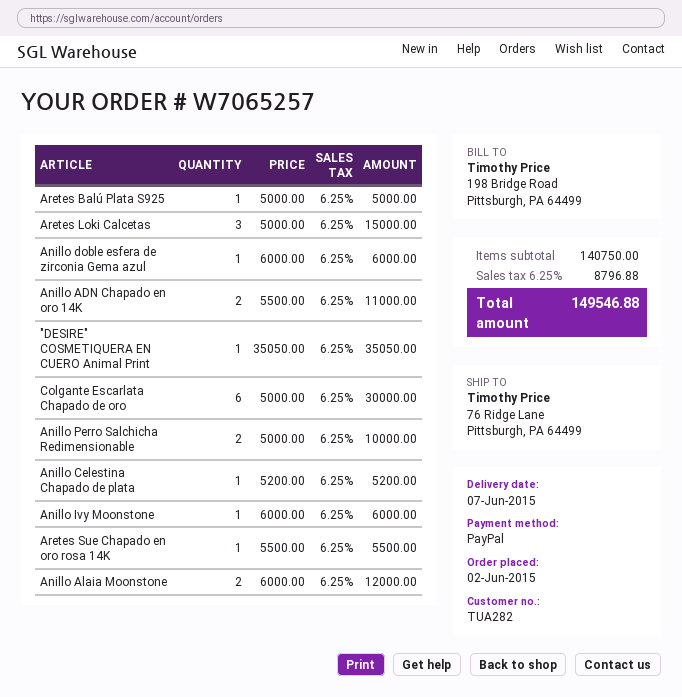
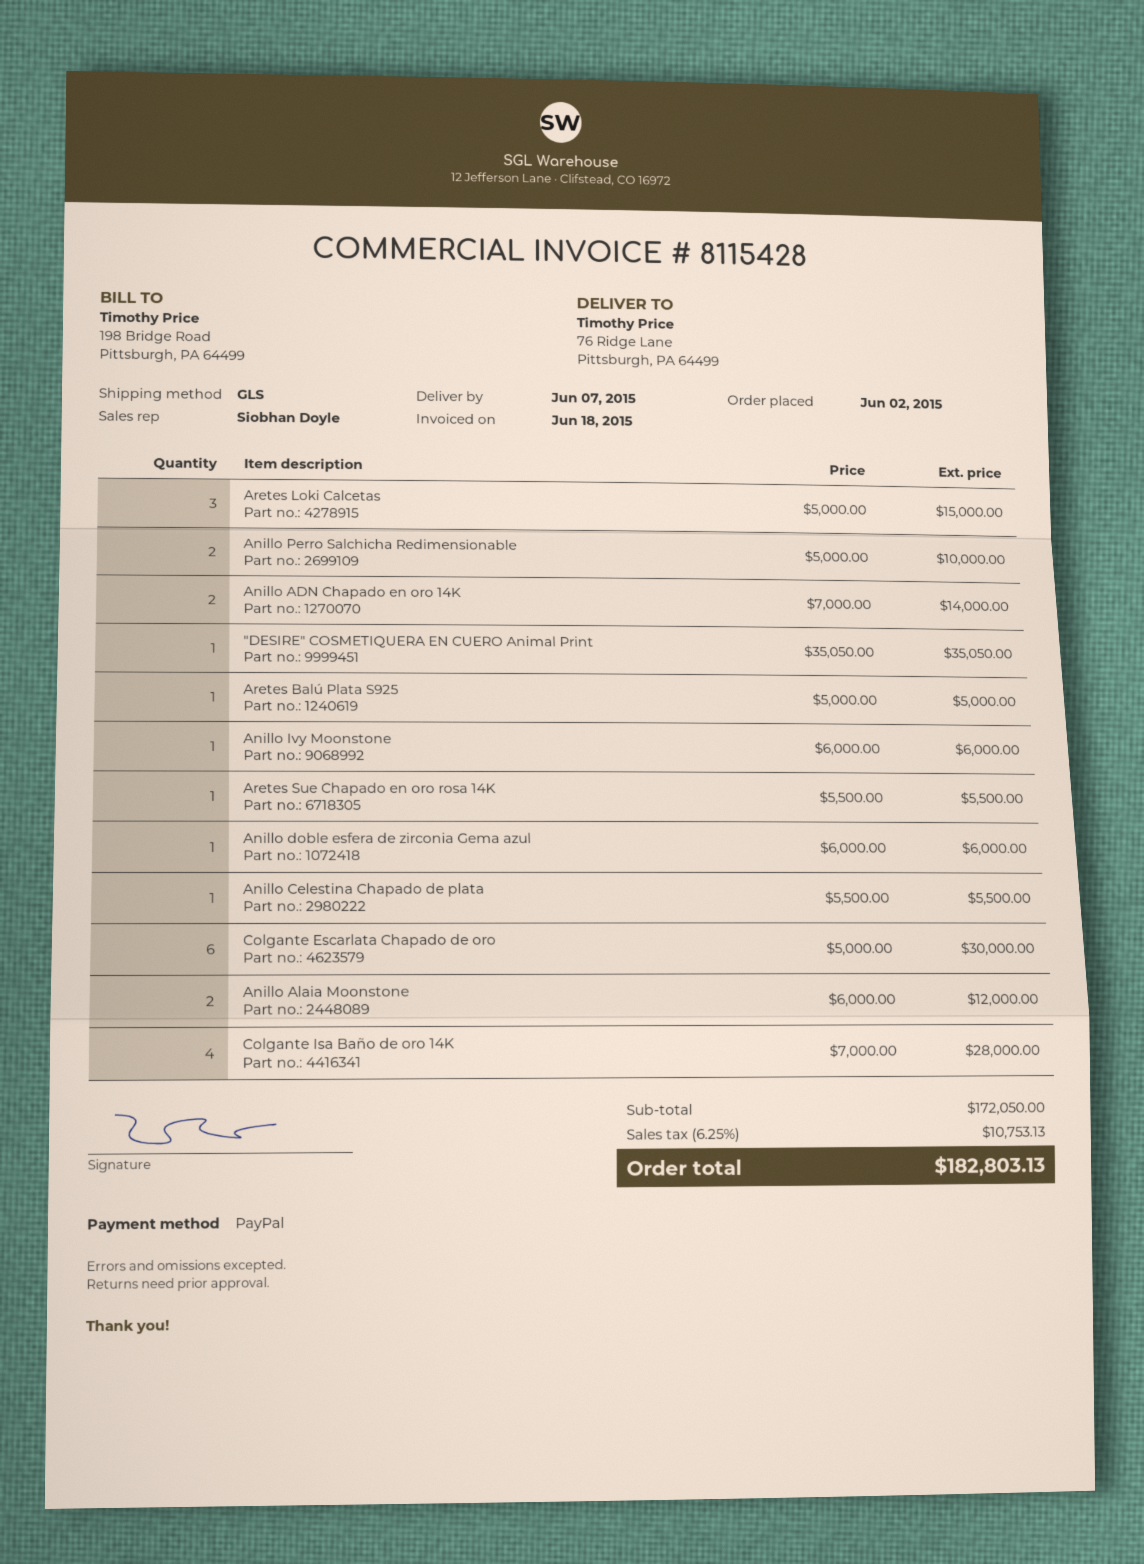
Anillo ADN Chapado en oro 14K: 2 x 5500.00 = 11000.00 -> 2 x 7000.00 = 14000.00
Anillo Celestina Chapado de plata: 1 x 5200.00 = 5200.00 -> 1 x 5500.00 = 5500.00
Colgante Isa Baño de oro 14K: none -> 4 x 7000.00 = 28000.00
subtotal: 140750.00 -> 172050.00
tax: 6.25% = 8796.88 -> 6.25% = 10753.13
total: 149546.88 -> 182803.13

